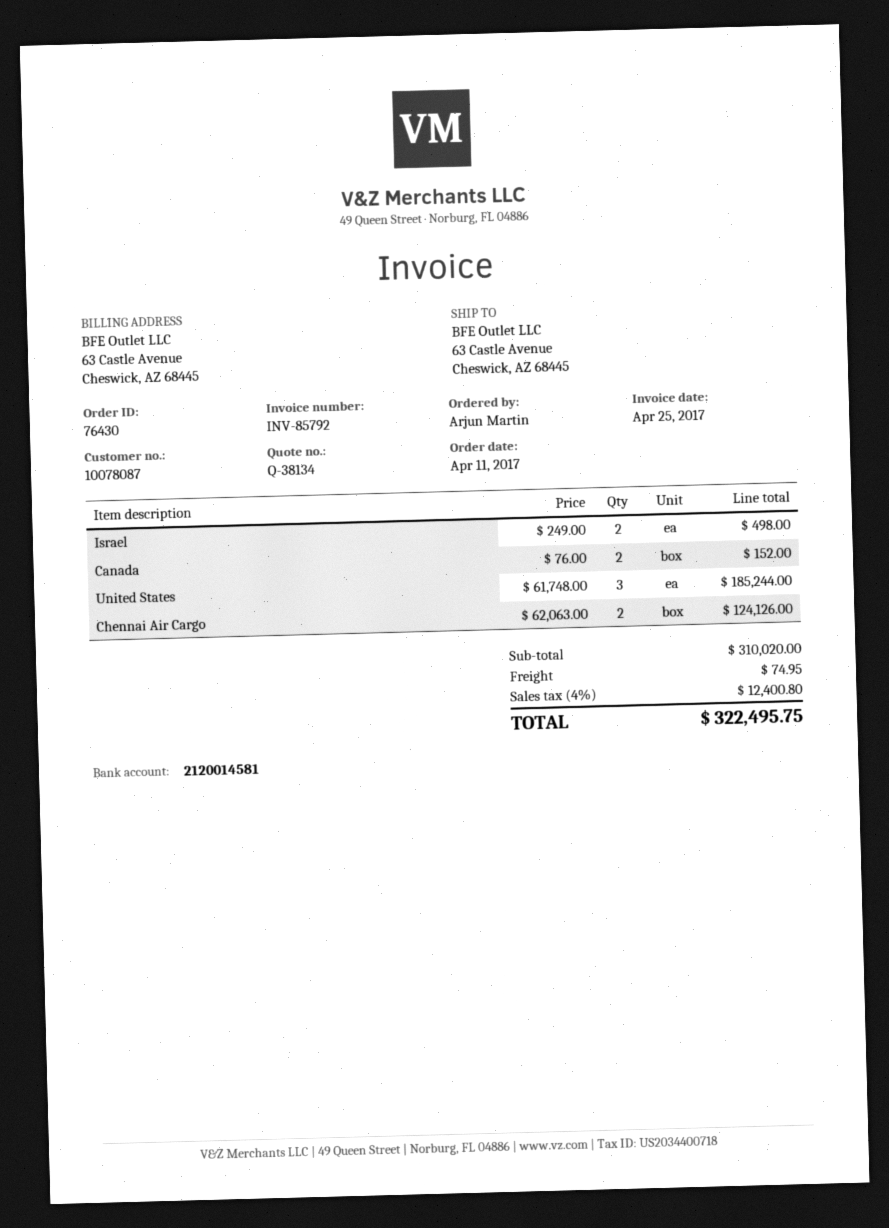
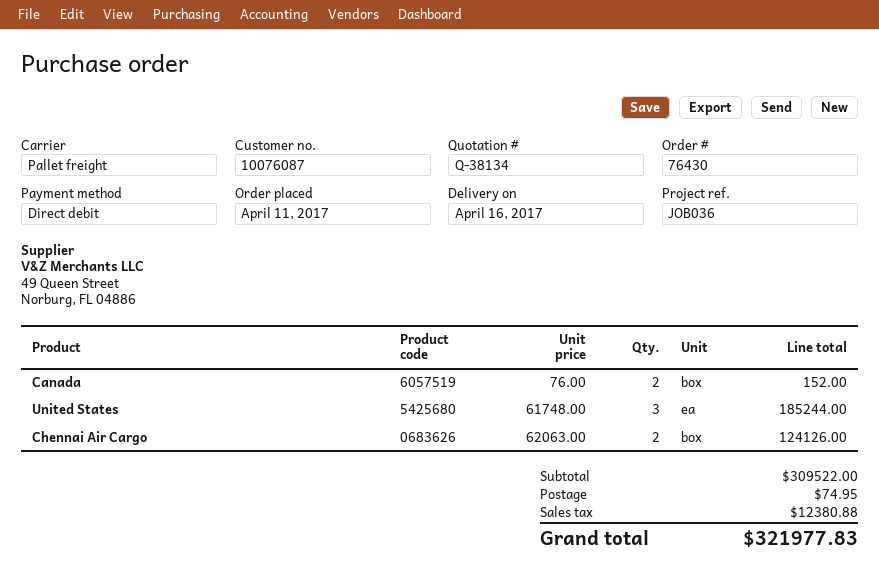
customer number: 10078087 -> 10076087
Israel: 2 x 249.00 = 498.00 -> none
subtotal: 310020.00 -> 309522.00
tax: 12400.80 -> 12380.88
total: 322495.75 -> 321977.83

